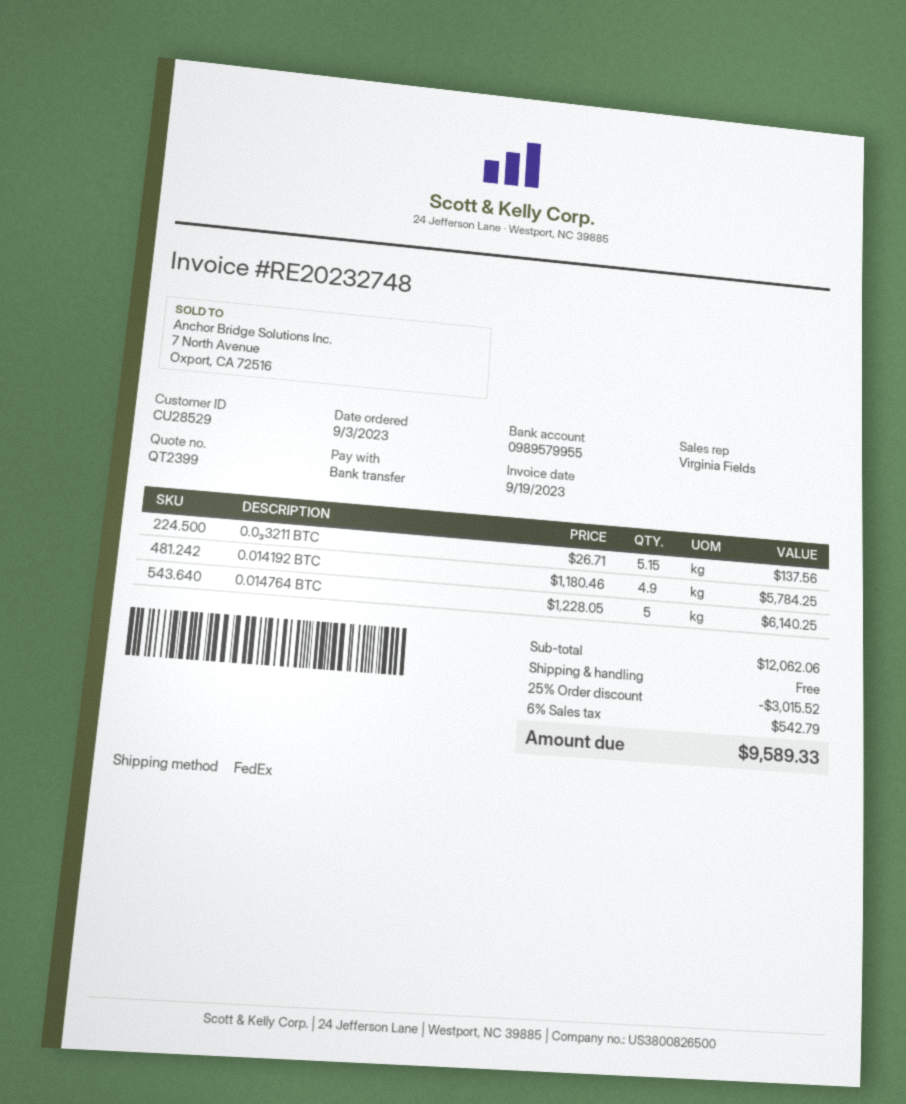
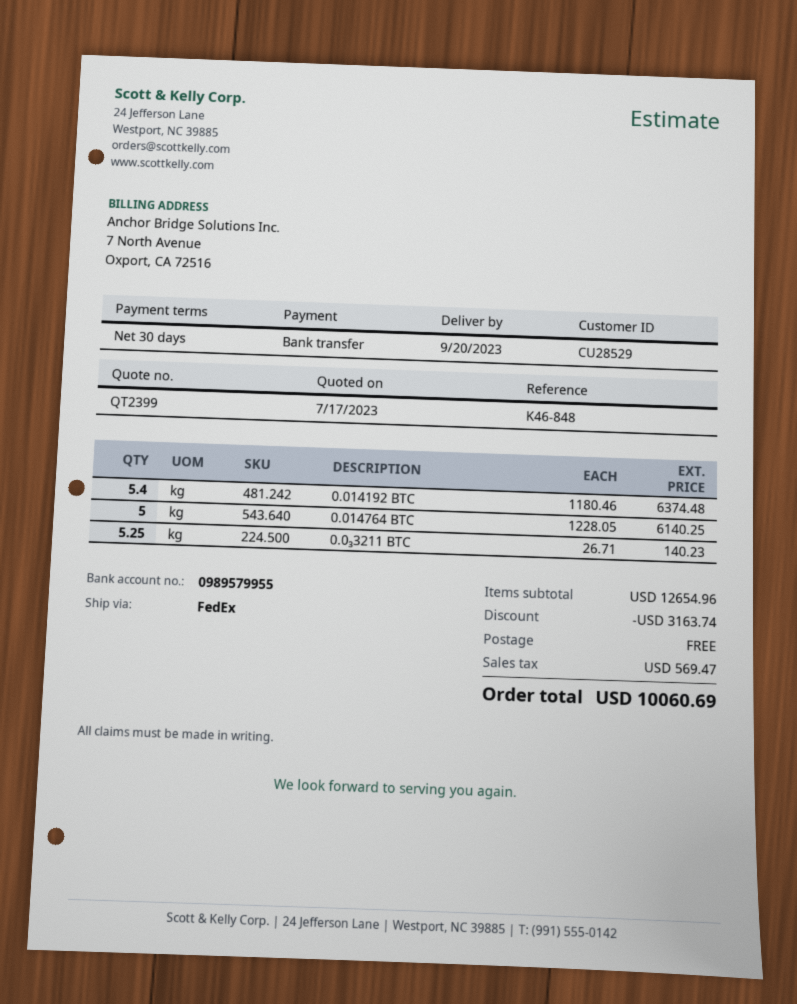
0.0₃3211 BTC: 5.15 x 26.71 = 137.56 -> 5.25 x 26.71 = 140.23
0.014192 BTC: 4.9 x 1180.46 = 5784.25 -> 5.4 x 1180.46 = 6374.48
subtotal: 12062.06 -> 12654.96
discount: 3015.52 -> 3163.74
tax: 542.79 -> 569.47
total: 9589.33 -> 10060.69

